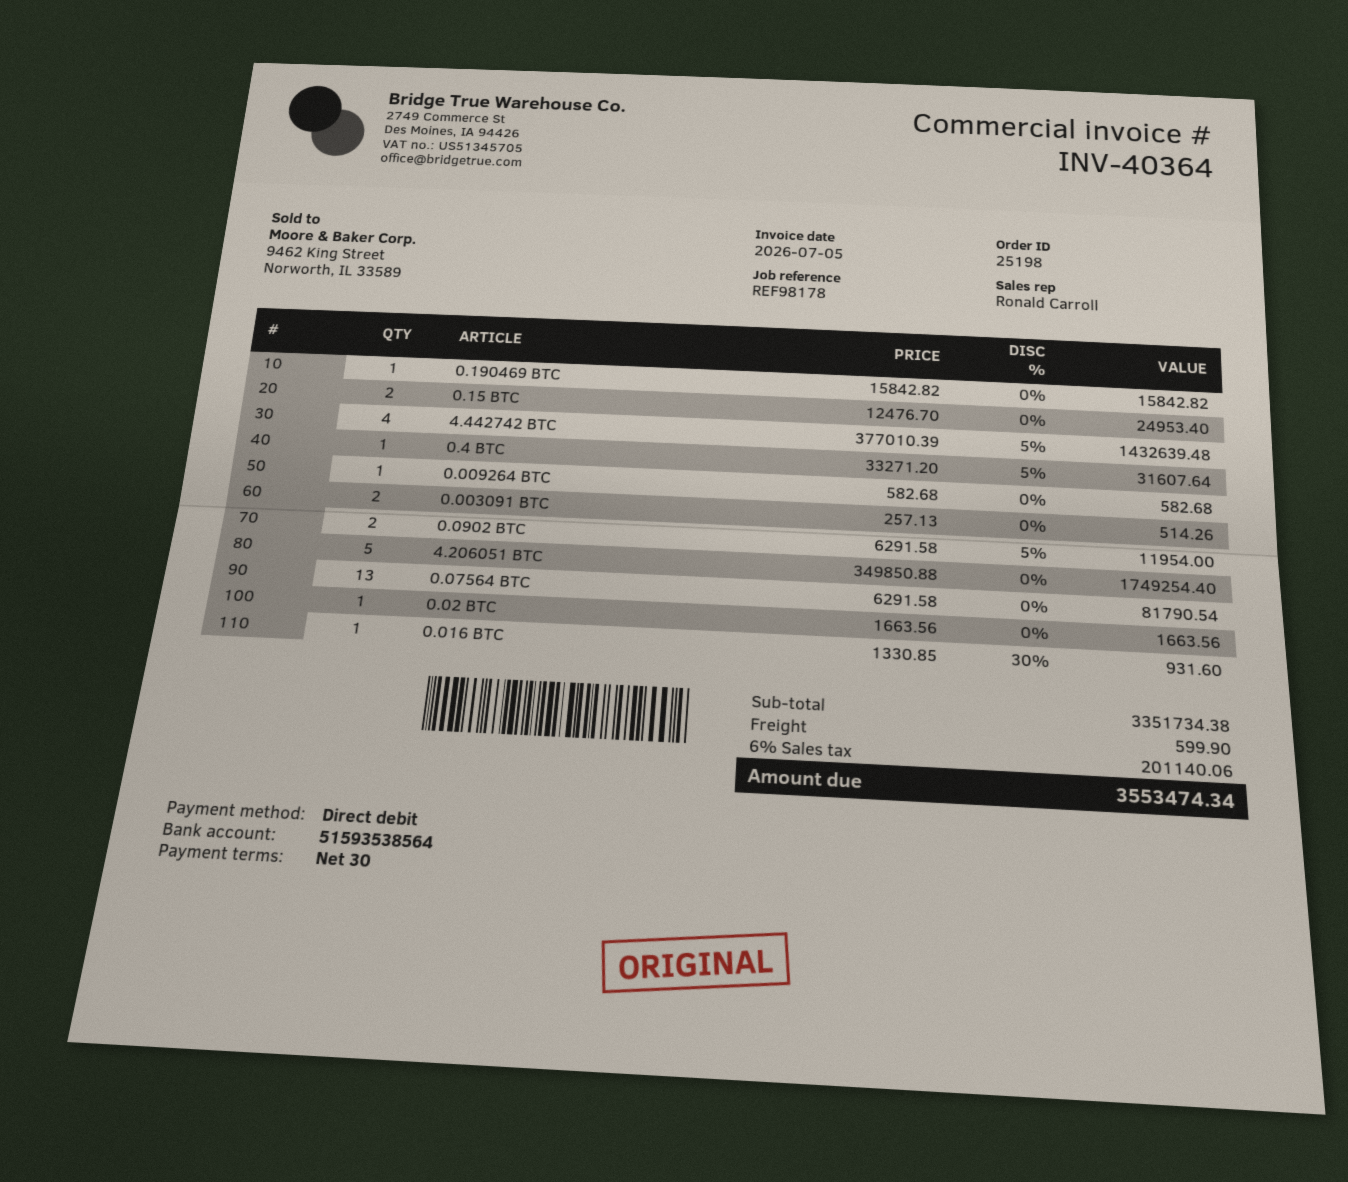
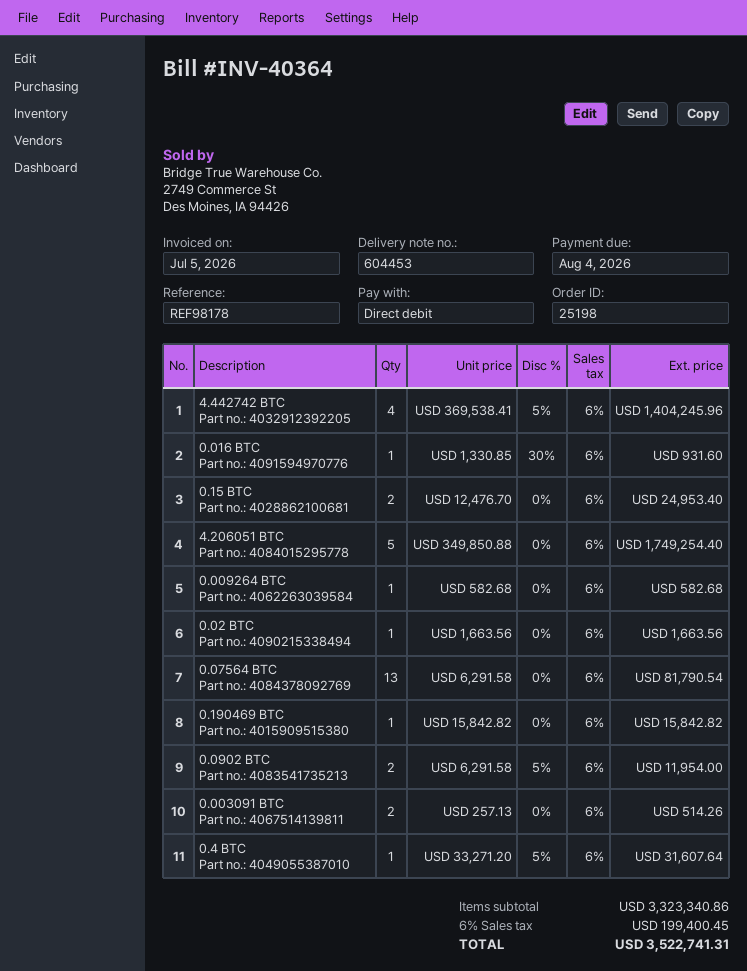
4.442742 BTC: 4 x 377010.39 - 5% = 1432639.48 -> 4 x 369538.41 - 5% = 1404245.96
subtotal: 3351734.38 -> 3323340.86
shipping: 599.90 -> none
tax: 6% = 201140.06 -> 6% = 199400.45
total: 3553474.34 -> 3522741.31

